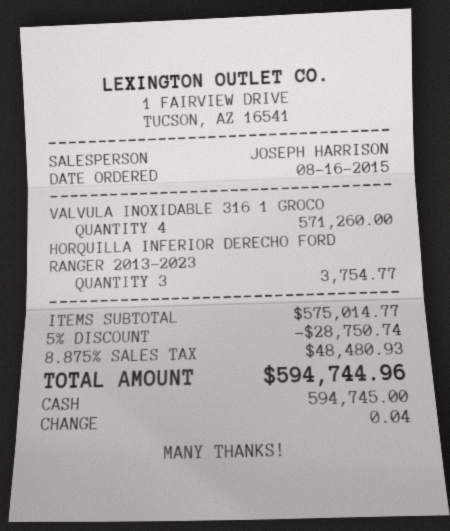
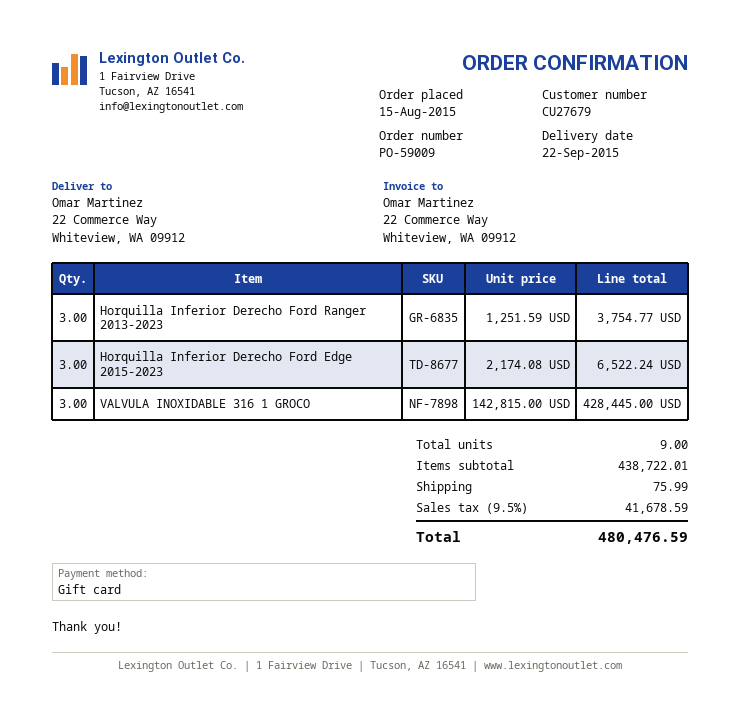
order date: 2015-08-16 -> 2015-08-15
payment method: cash -> gift card
VALVULA INOXIDABLE 316 1 GROCO: 4 for 571260.00 -> 3 for 428445.00
Horquilla Inferior Derecho Ford Edge 2015-2023: none -> 3 for 6522.24
subtotal: 575014.77 -> 438722.01
discount: 5% = 28750.74 -> none
shipping: none -> 75.99
tax: 8.875% = 48480.93 -> 9.5% = 41678.59
total: 594744.96 -> 480476.59

